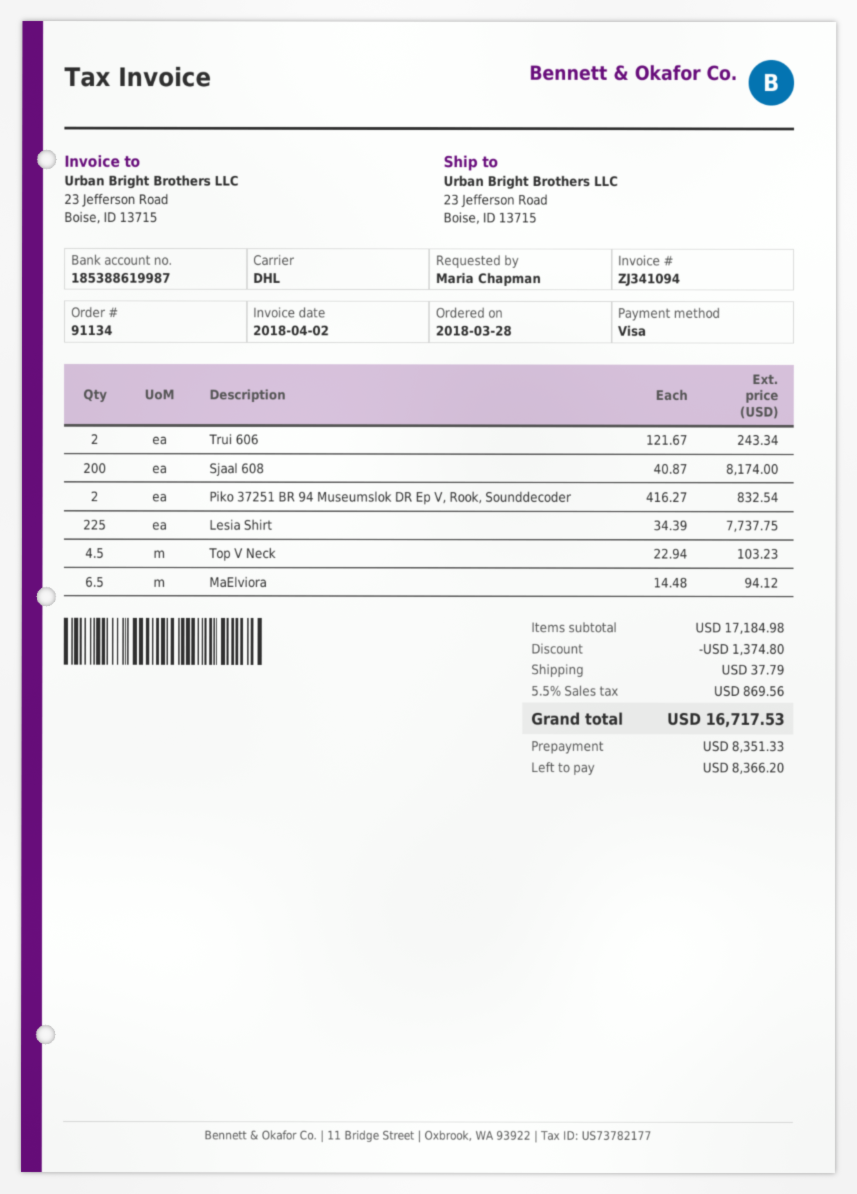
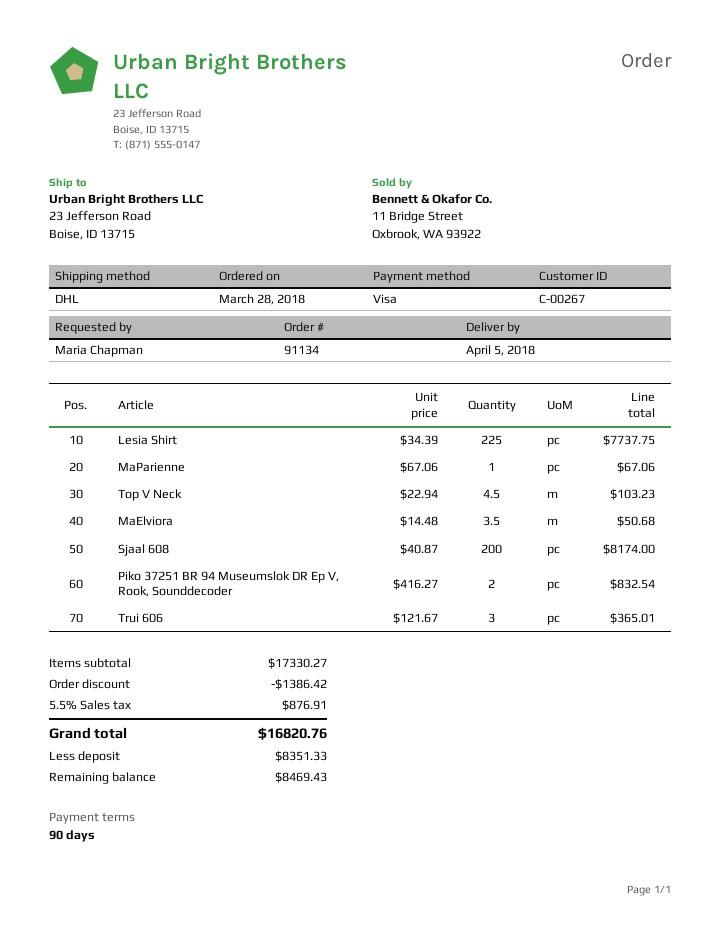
Trui 606: 2 x 121.67 = 243.34 -> 3 x 121.67 = 365.01
MaElviora: 6.5 x 14.48 = 94.12 -> 3.5 x 14.48 = 50.68
MaParienne: none -> 1 x 67.06 = 67.06
subtotal: 17184.98 -> 17330.27
discount: 1374.80 -> 1386.42
shipping: 37.79 -> none
tax: 5.5% = 869.56 -> 5.5% = 876.91
total: 16717.53 -> 16820.76
balance: 8366.20 -> 8469.43

